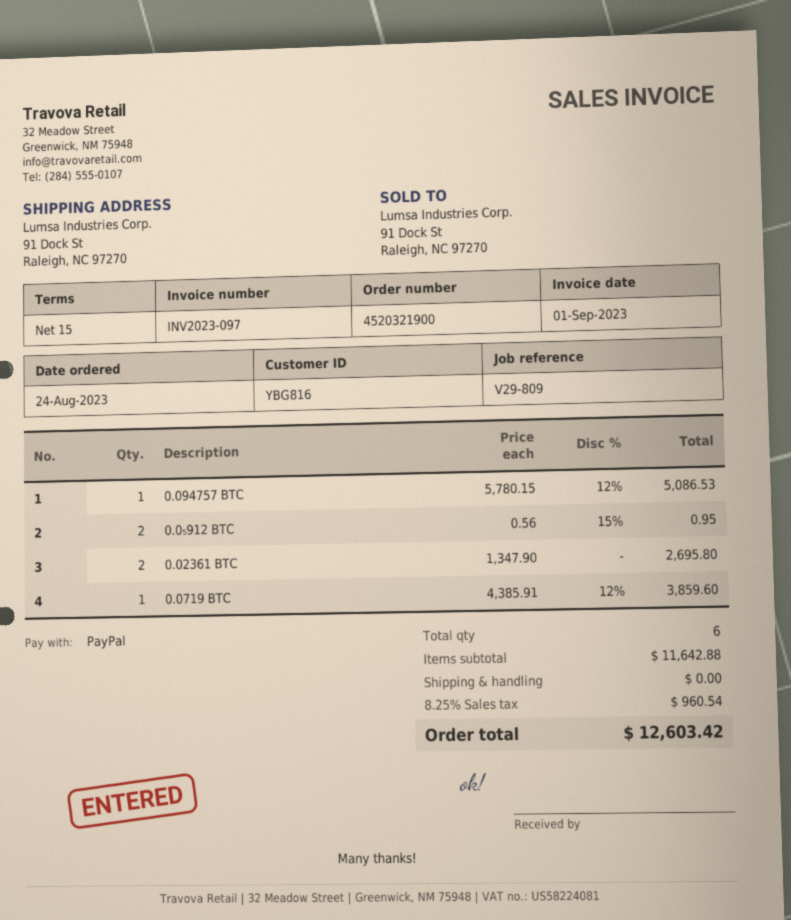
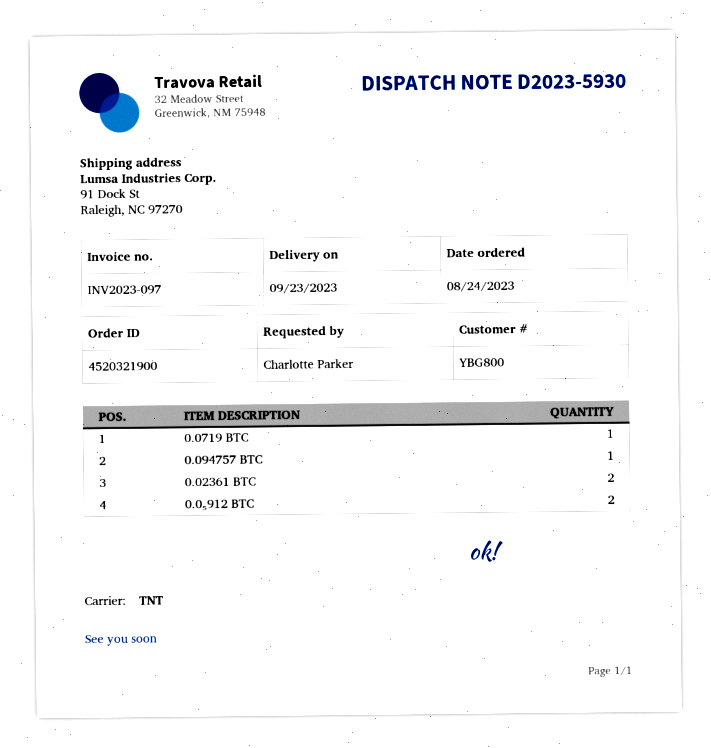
customer number: YBG816 -> YBG800

